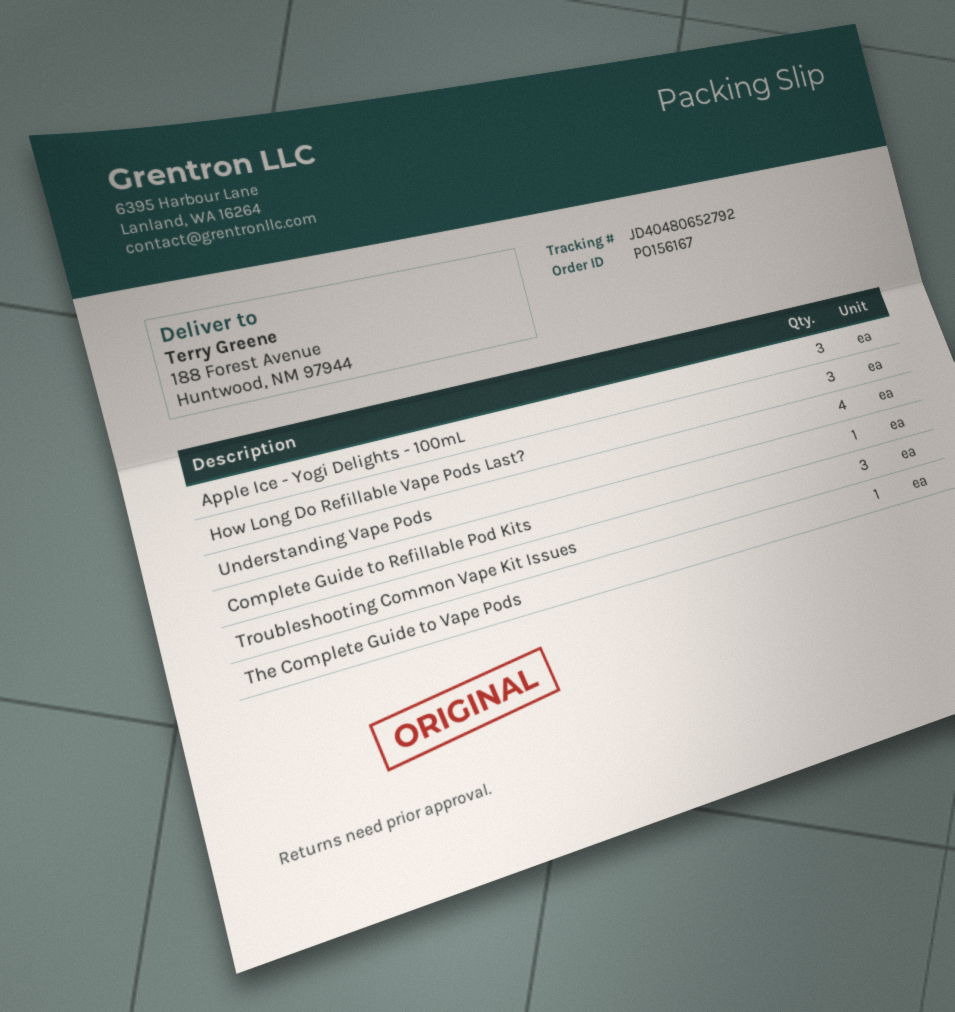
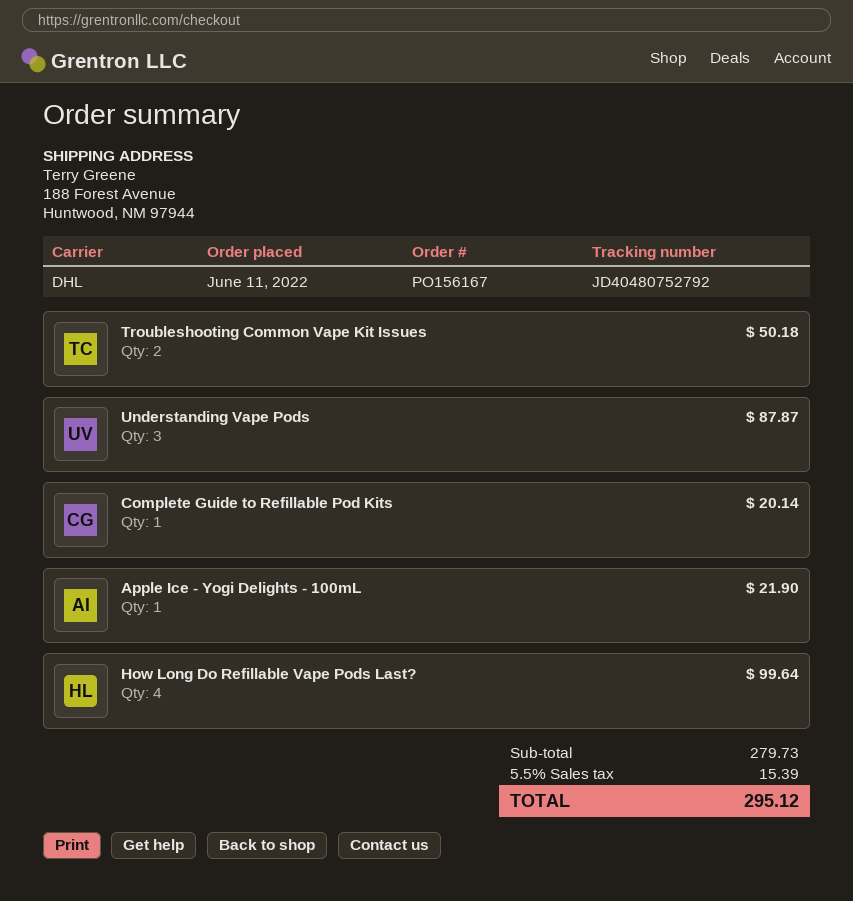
tracking number: JD40480652792 -> JD40480752792
Apple Ice - Yogi Delights - 100mL: 3 -> 1
How Long Do Refillable Vape Pods Last?: 3 -> 4
Understanding Vape Pods: 4 -> 3
Troubleshooting Common Vape Kit Issues: 3 -> 2
The Complete Guide to Vape Pods: 1 -> none

